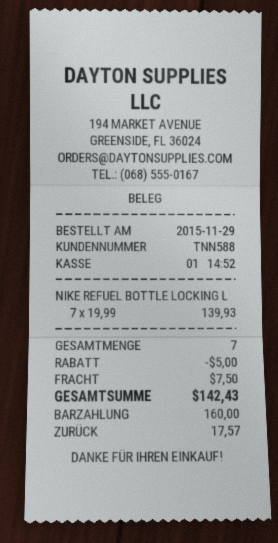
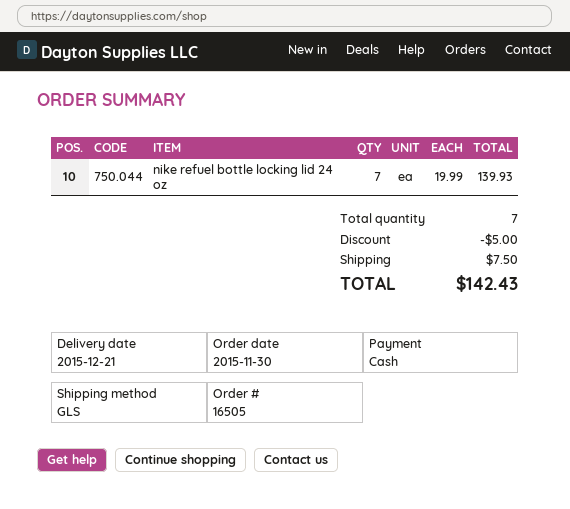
order date: 2015-11-29 -> 2015-11-30

